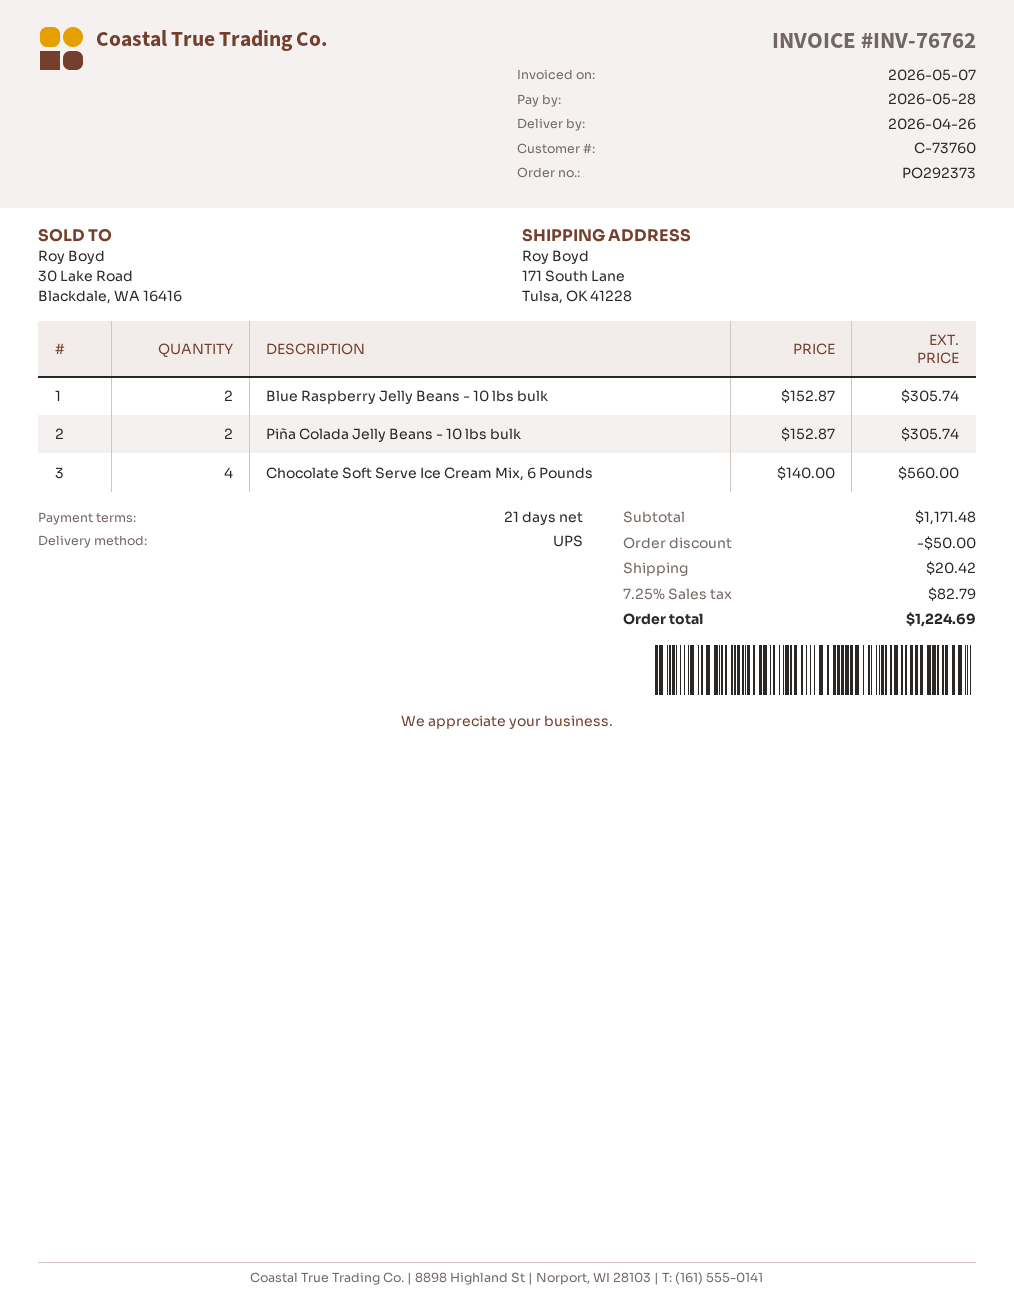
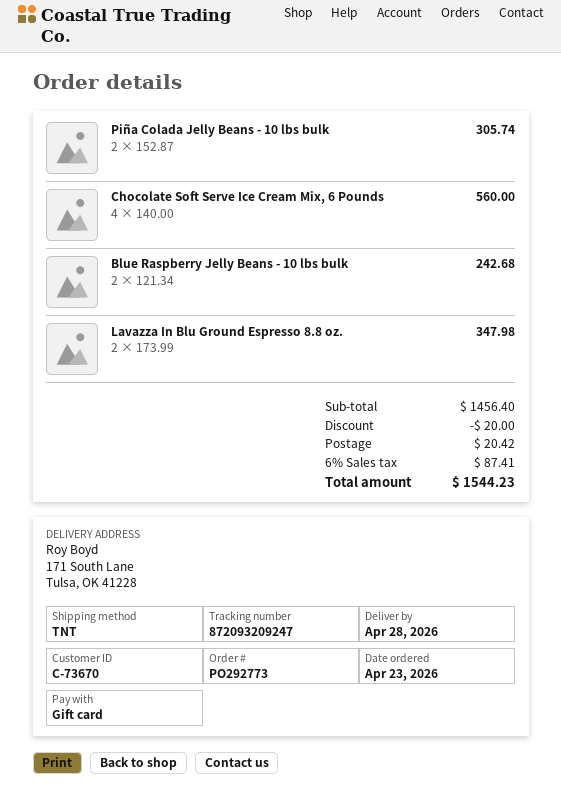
order number: PO292373 -> PO292773
delivery date: 2026-04-26 -> 2026-04-28
customer number: C-73760 -> C-73670
shipping method: UPS -> TNT
Blue Raspberry Jelly Beans - 10 lbs bulk: 2 x 152.87 = 305.74 -> 2 x 121.34 = 242.68
Lavazza In Blu Ground Espresso 8.8 oz.: none -> 2 x 173.99 = 347.98
subtotal: 1171.48 -> 1456.40
discount: 50.00 -> 20.00
tax: 7.25% = 82.79 -> 6% = 87.41
total: 1224.69 -> 1544.23

